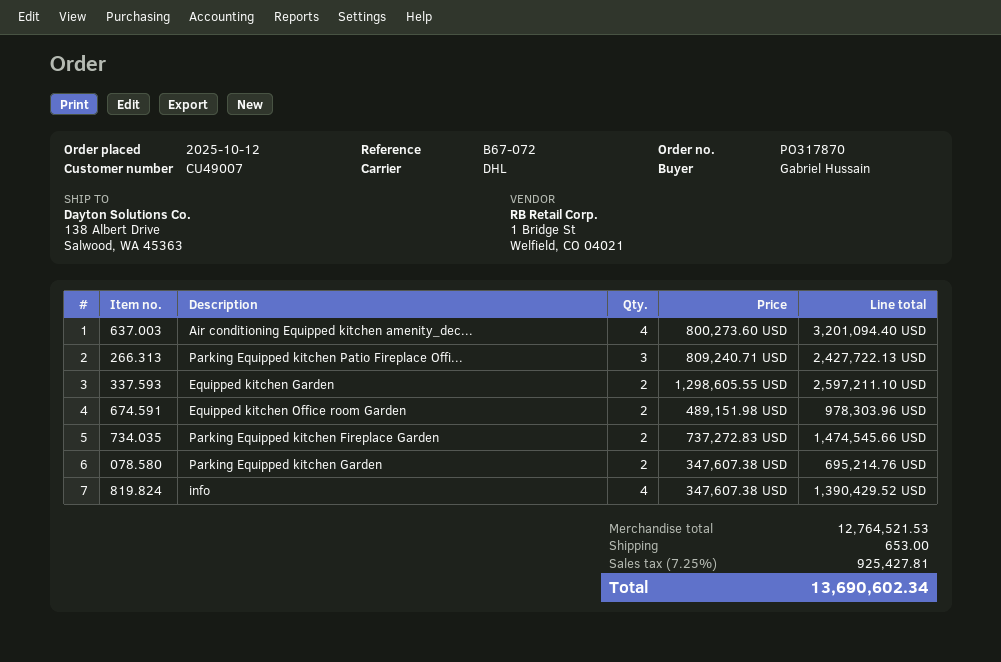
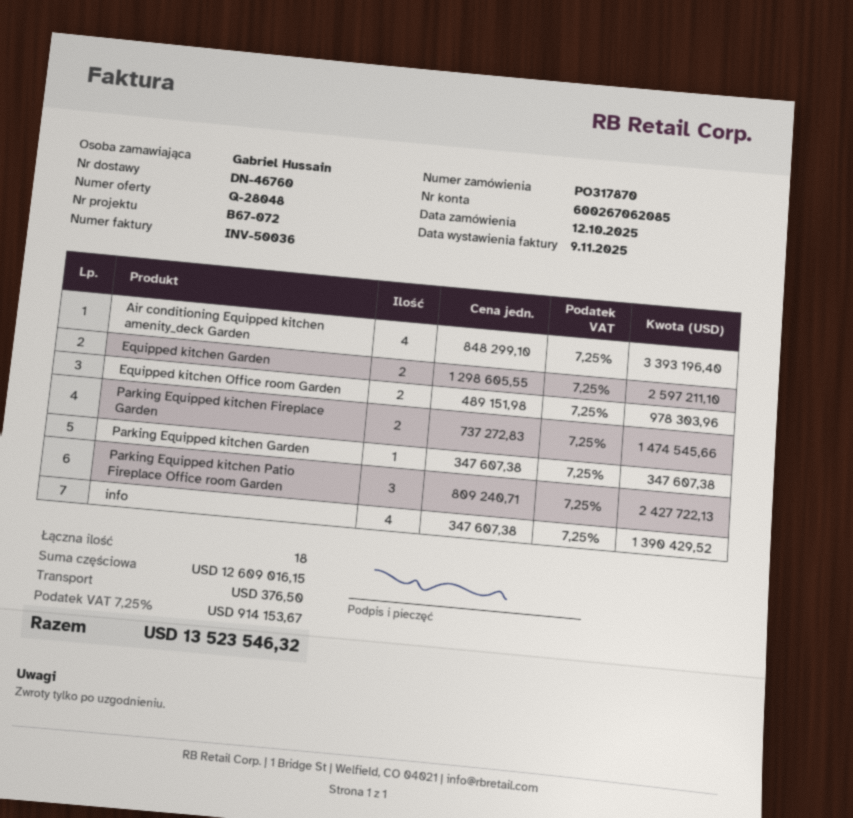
Air conditioning Equipped kitchen amenity_dec...: 4 x 800273.60 = 3201094.40 -> 4 x 848299.10 = 3393196.40
Parking Equipped kitchen Garden: 2 x 347607.38 = 695214.76 -> 1 x 347607.38 = 347607.38
subtotal: 12764521.53 -> 12609016.15
shipping: 653.00 -> 376.50
tax: 7.25% = 925427.81 -> 7.25% = 914153.67
total: 13690602.34 -> 13523546.32

